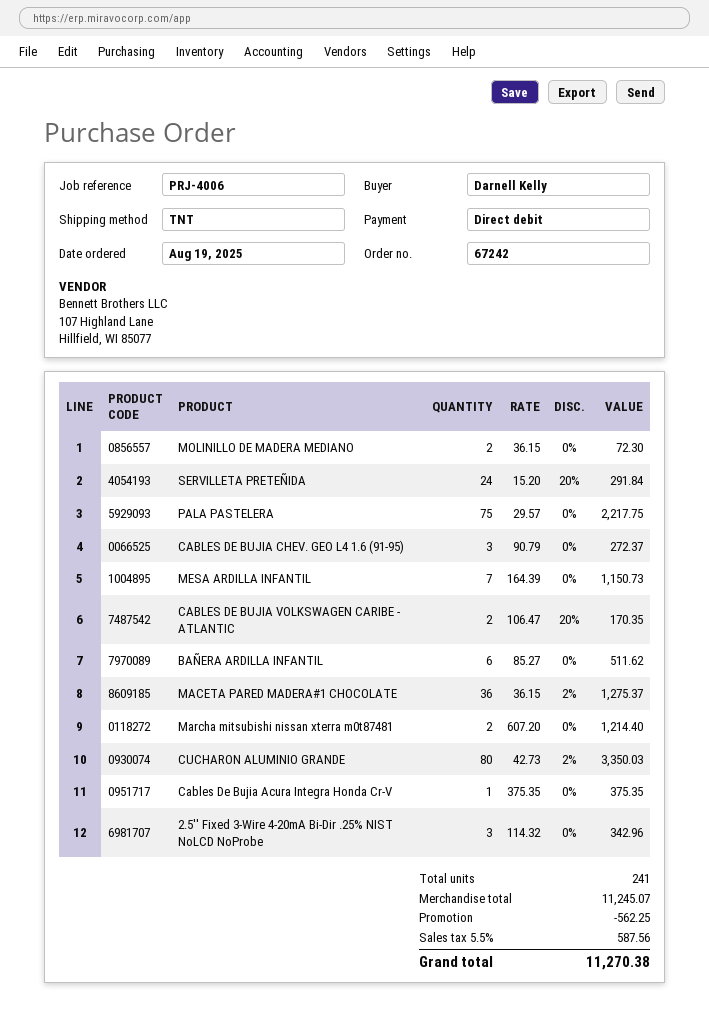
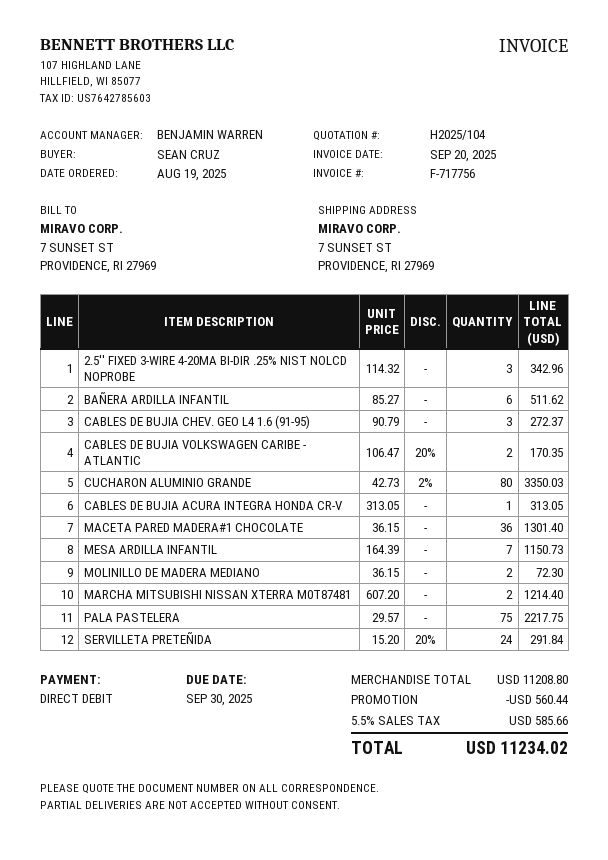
ordered by: Darnell Kelly -> SEAN CRUZ
MACETA PARED MADERA#1 CHOCOLATE: 36 x 36.15 - 2% = 1275.37 -> 36 x 36.15 = 1301.40
Cables De Bujia Acura Integra Honda Cr-V: 1 x 375.35 = 375.35 -> 1 x 313.05 = 313.05
subtotal: 11245.07 -> 11208.80
discount: 562.25 -> 560.44
tax: 5.5% = 587.56 -> 5.5% = 585.66
total: 11270.38 -> 11234.02

